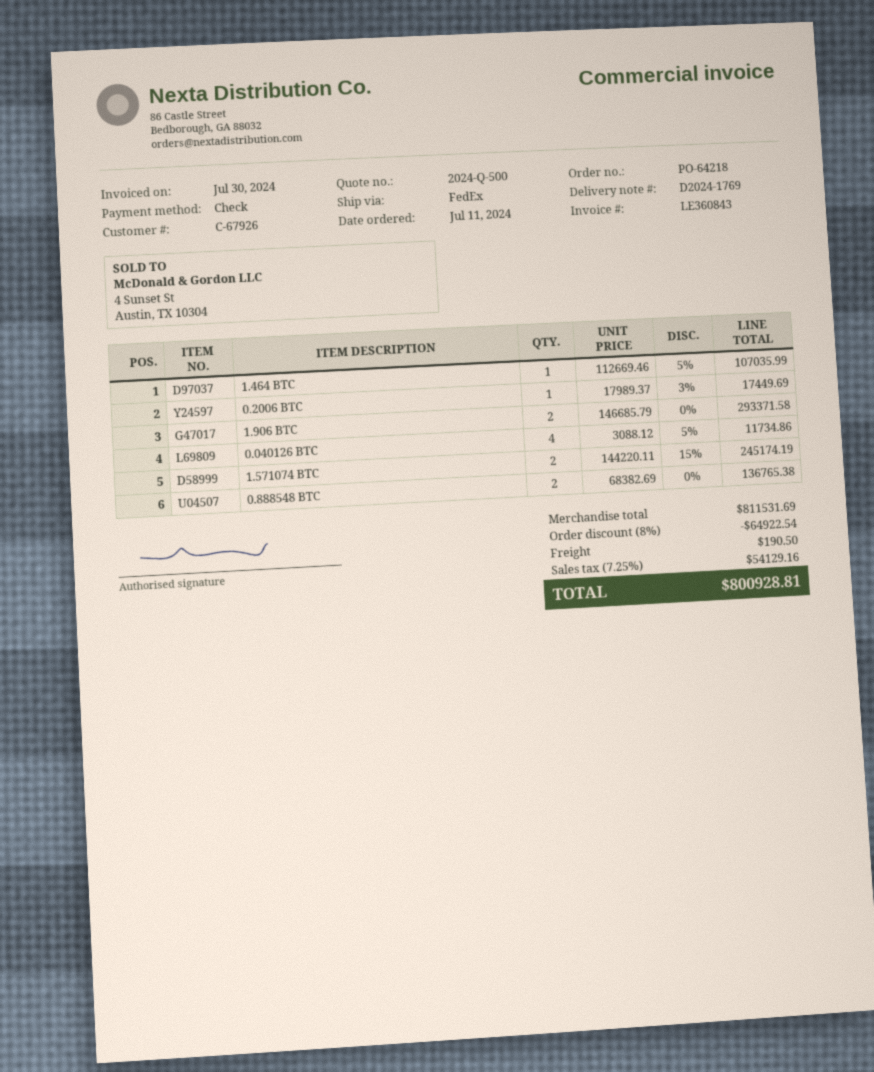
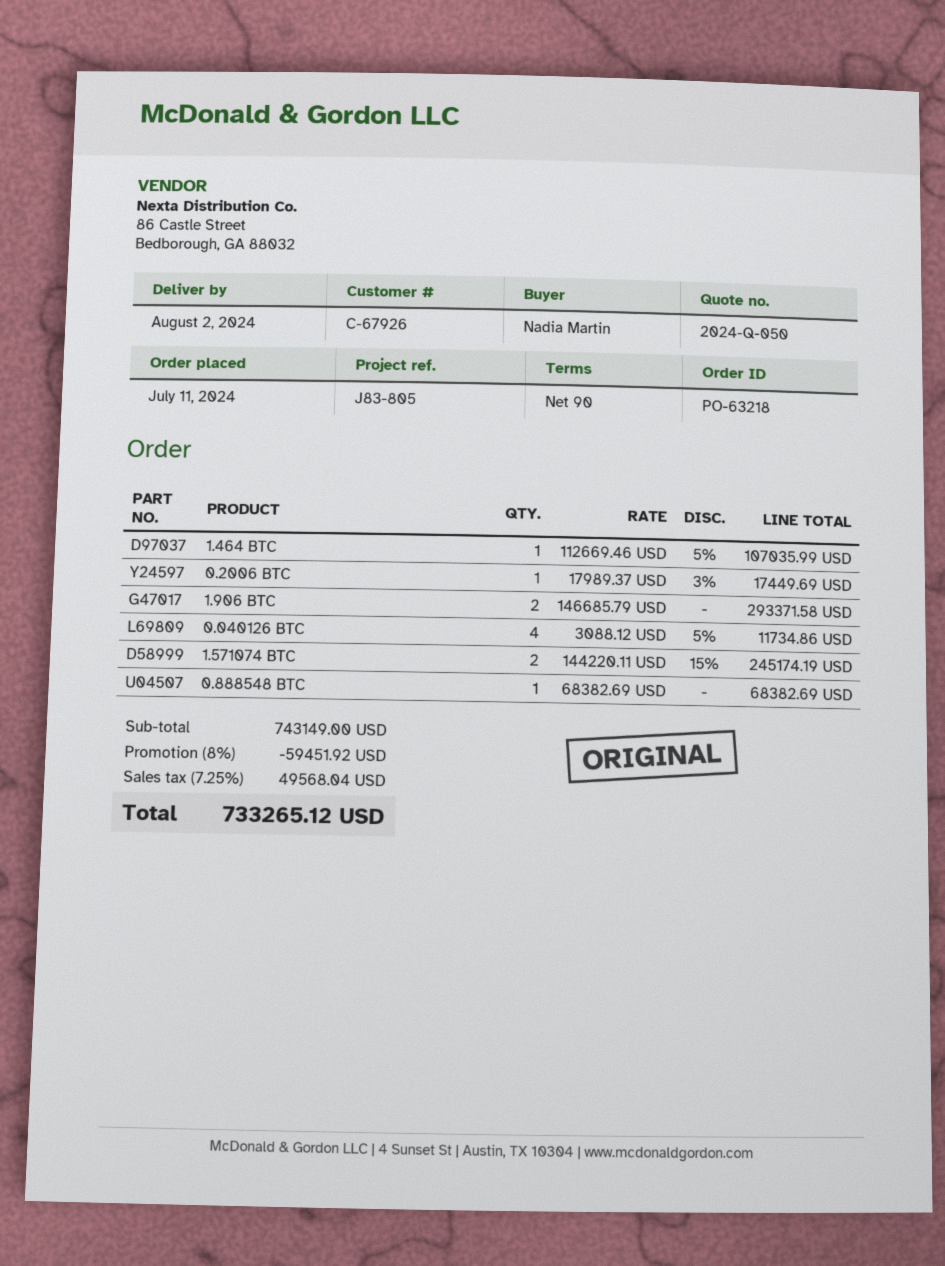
quote number: 2024-Q-500 -> 2024-Q-050
order number: PO-64218 -> PO-63218
0.888548 BTC: 2 x 68382.69 = 136765.38 -> 1 x 68382.69 = 68382.69
subtotal: 811531.69 -> 743149.00
discount: 8% = 64922.54 -> 8% = 59451.92
shipping: 190.50 -> none
tax: 7.25% = 54129.16 -> 7.25% = 49568.04
total: 800928.81 -> 733265.12

